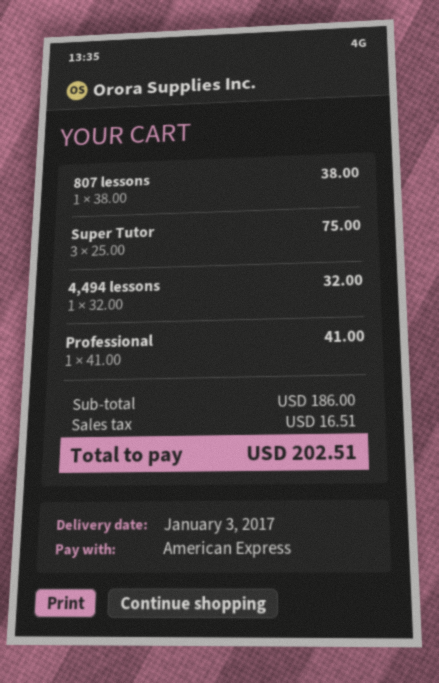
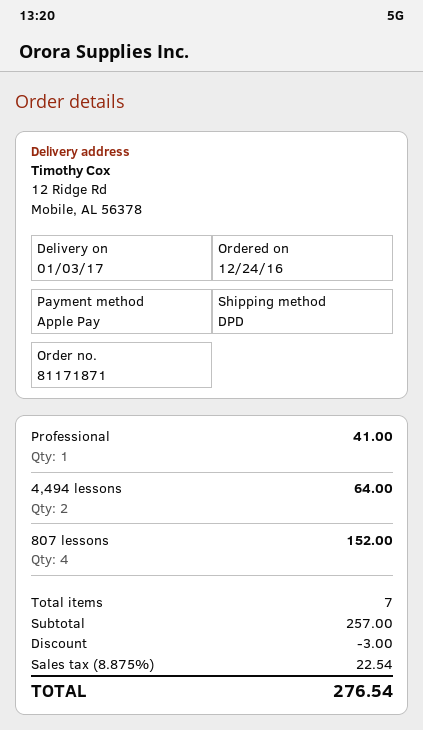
payment method: American Express -> Apple Pay
807 lessons: 1 for 38.00 -> 4 for 152.00
Super Tutor: 3 for 75.00 -> none
4,494 lessons: 1 for 32.00 -> 2 for 64.00
subtotal: 186.00 -> 257.00
discount: none -> 3.00
tax: 16.51 -> 22.54
total: 202.51 -> 276.54

